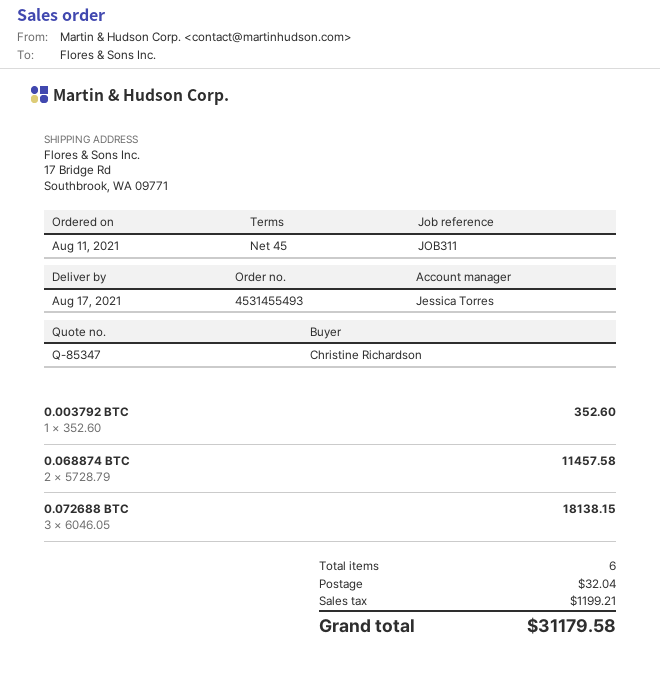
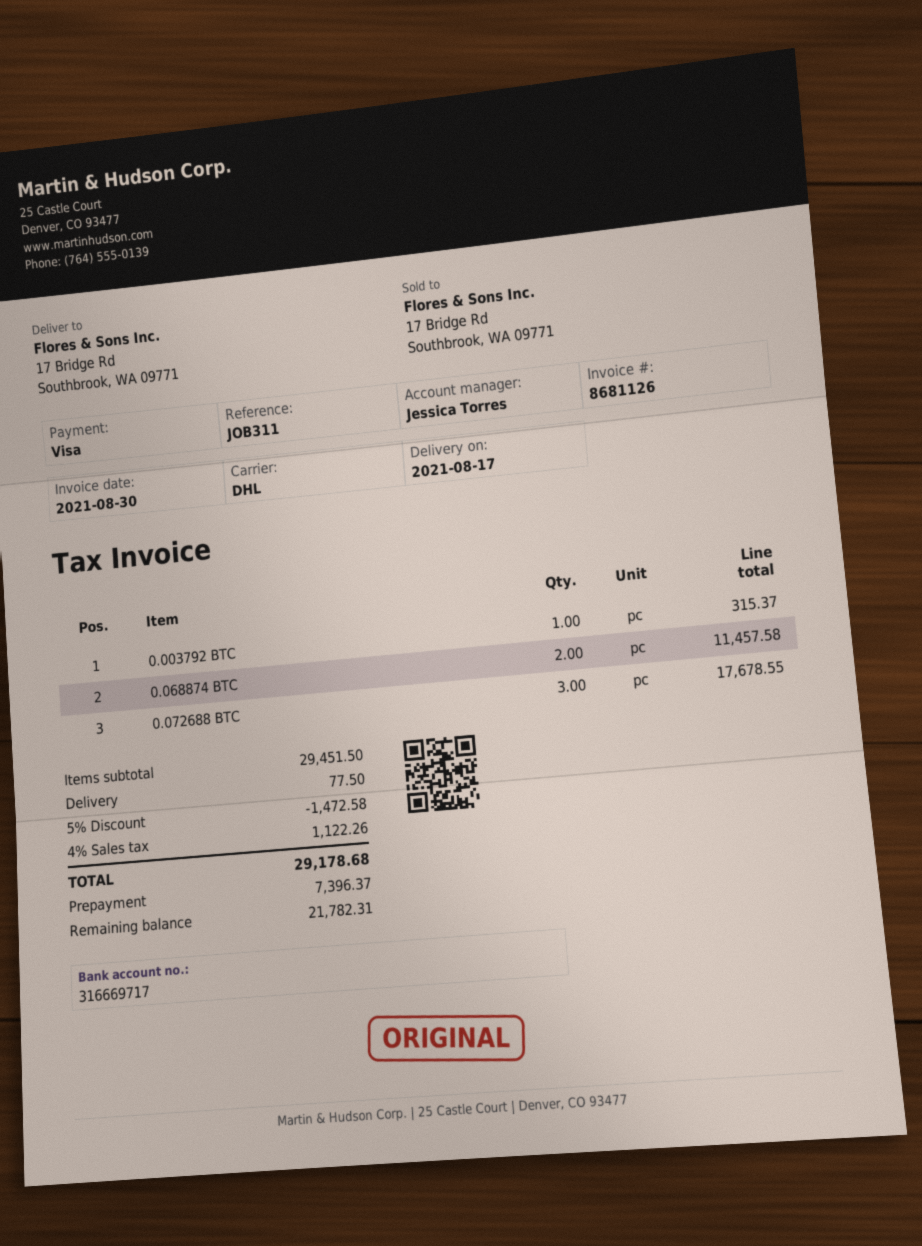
0.003792 BTC: 1 for 352.60 -> 1 for 315.37
0.072688 BTC: 3 for 18138.15 -> 3 for 17678.55
discount: none -> 5% = 1472.58
shipping: 32.04 -> 77.50
tax: 1199.21 -> 1122.26
total: 31179.58 -> 29178.68

